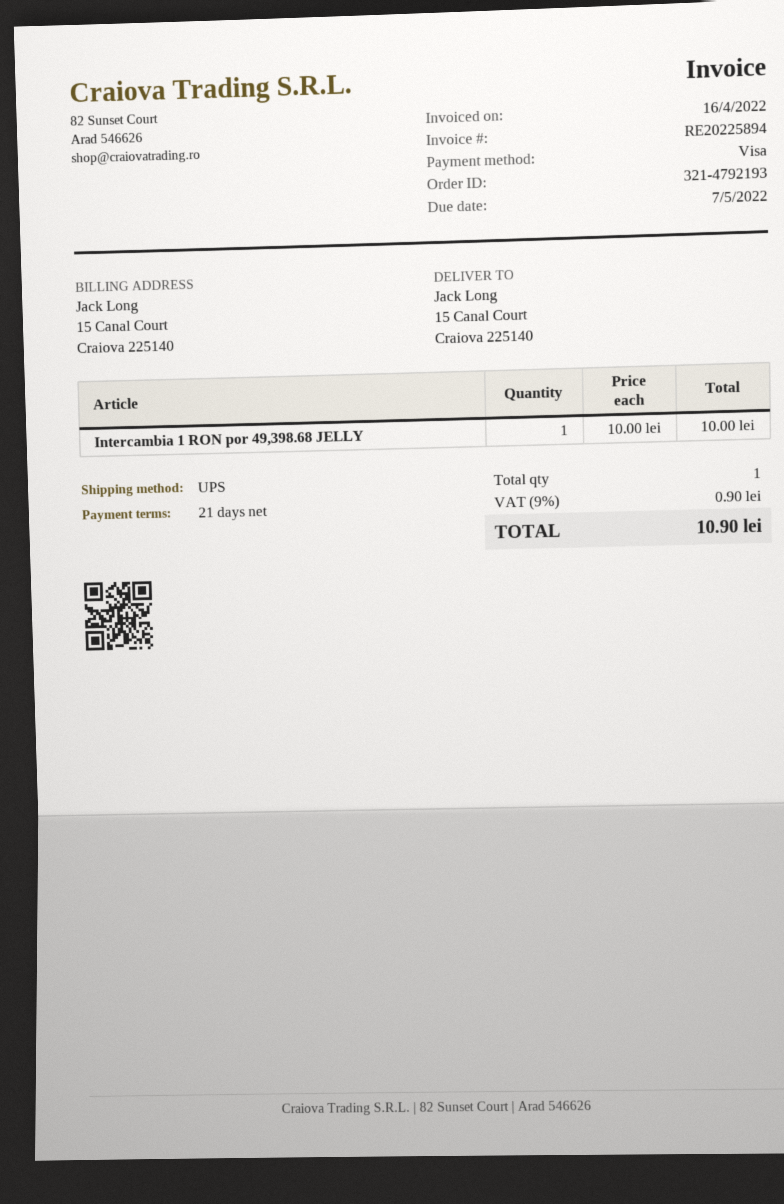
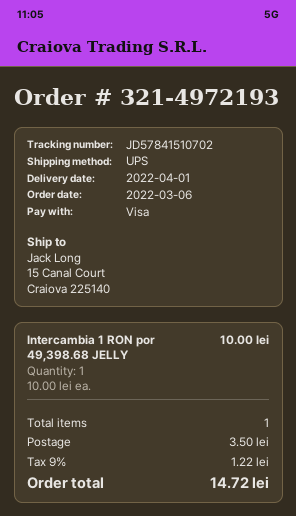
order number: 321-4792193 -> 321-4972193
shipping: none -> 3.50
tax: 9% = 0.90 -> 9% = 1.22
total: 10.90 -> 14.72

